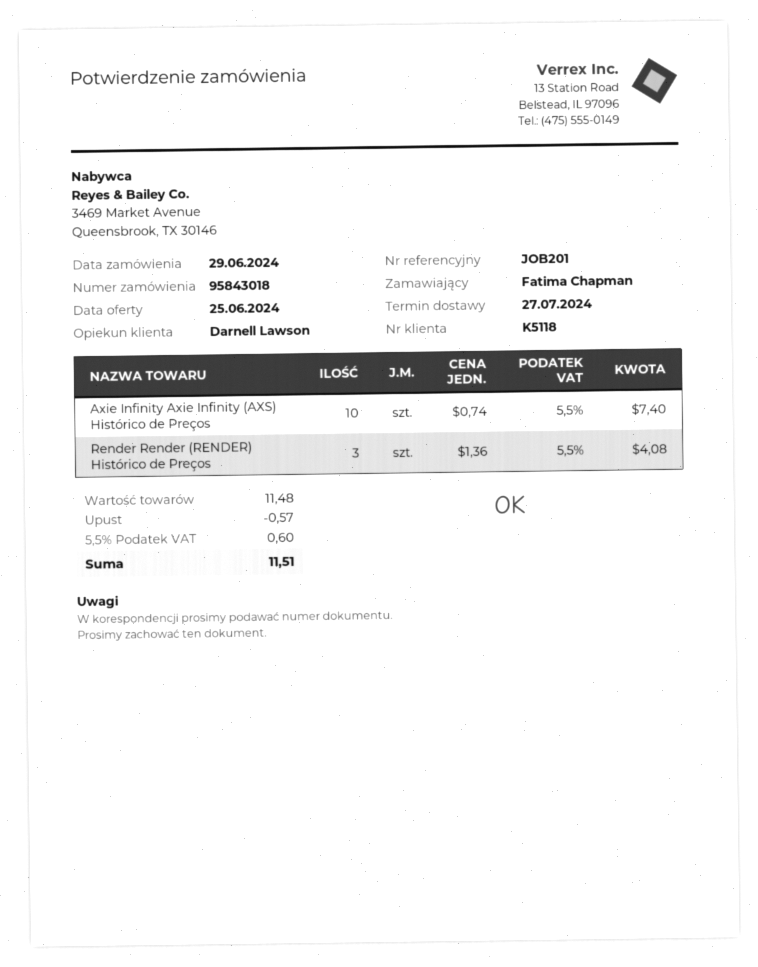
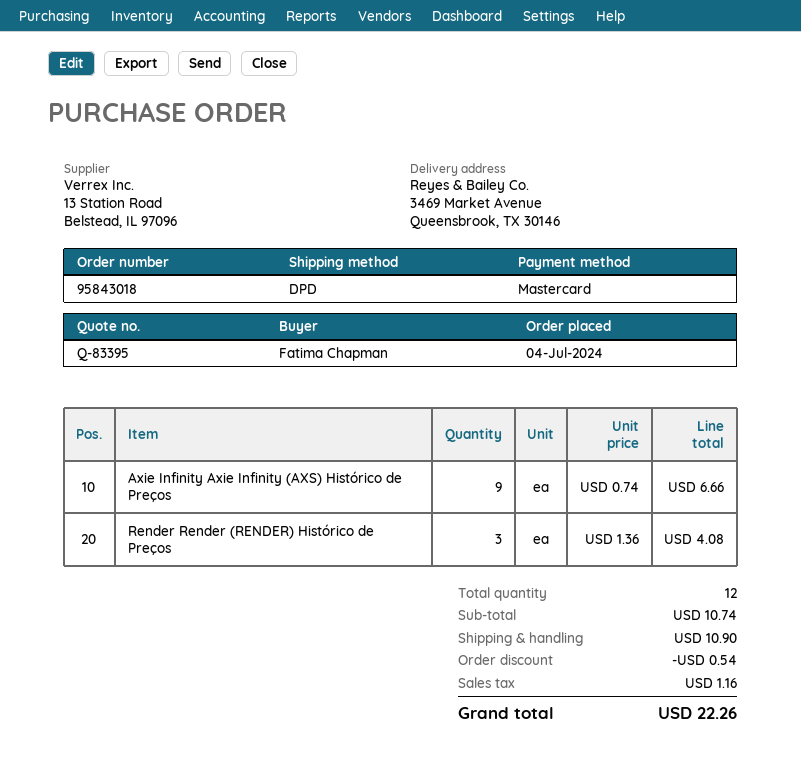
order date: 2024-06-29 -> 2024-07-04
Axie Infinity Axie Infinity (AXS) Histórico de Preços: 10 x 0.74 = 7.40 -> 9 x 0.74 = 6.66
subtotal: 11.48 -> 10.74
discount: 0.57 -> 0.54
shipping: none -> 10.90
tax: 0.60 -> 1.16
total: 11.51 -> 22.26

